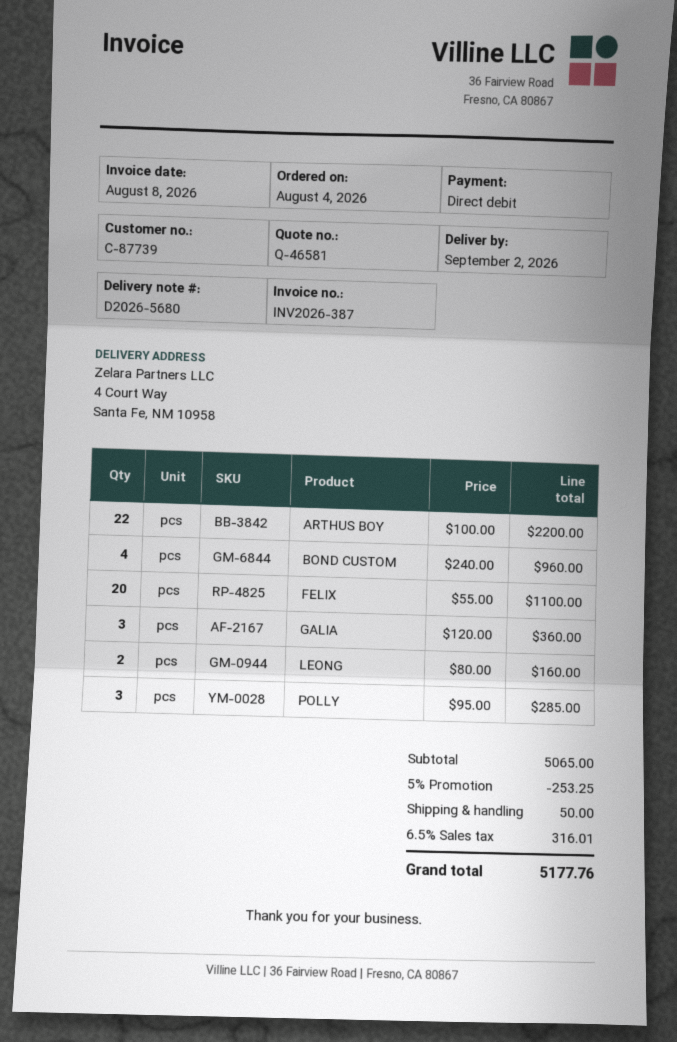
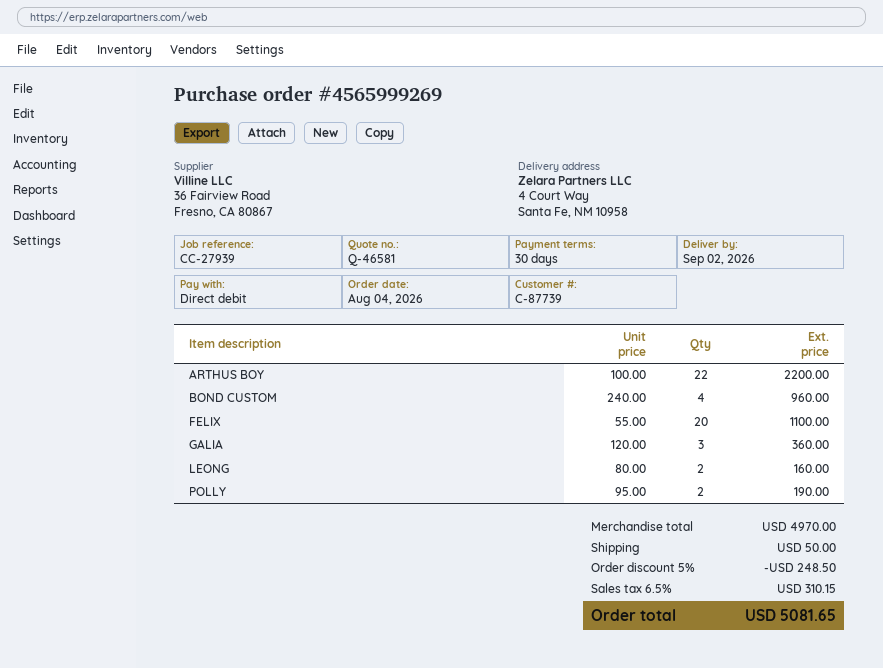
POLLY: 3 x 95.00 = 285.00 -> 2 x 95.00 = 190.00
subtotal: 5065.00 -> 4970.00
discount: 5% = 253.25 -> 5% = 248.50
tax: 6.5% = 316.01 -> 6.5% = 310.15
total: 5177.76 -> 5081.65

